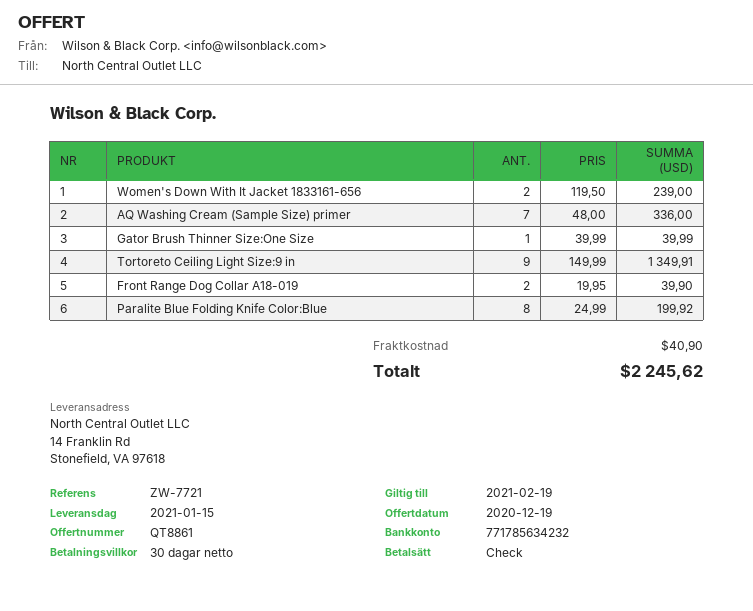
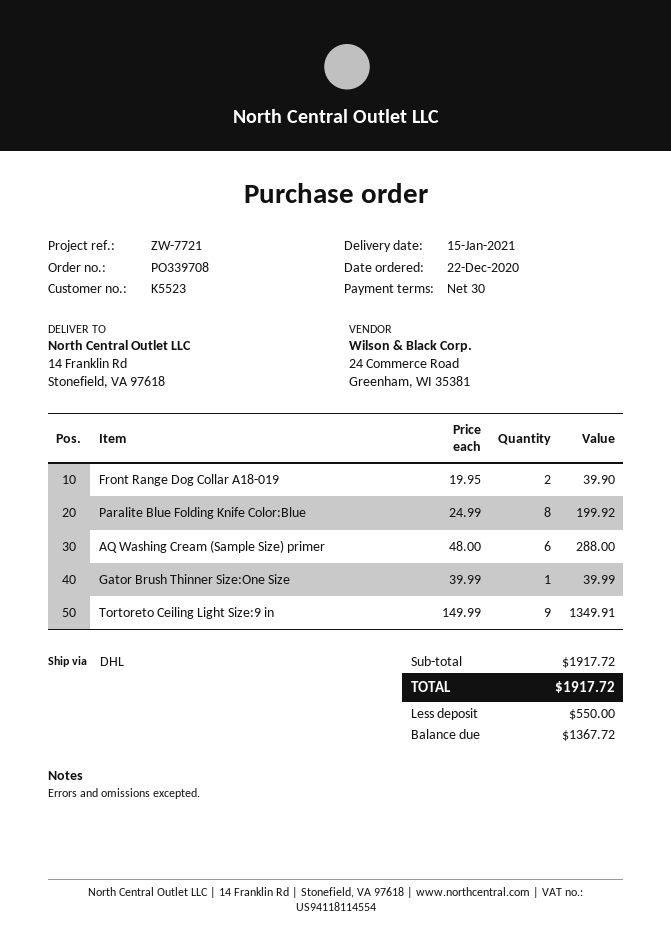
Women's Down With It Jacket 1833161-656: 2 x 119.50 = 239.00 -> none
AQ Washing Cream (Sample Size) primer: 7 x 48.00 = 336.00 -> 6 x 48.00 = 288.00
shipping: 40.90 -> none
total: 2245.62 -> 1917.72

